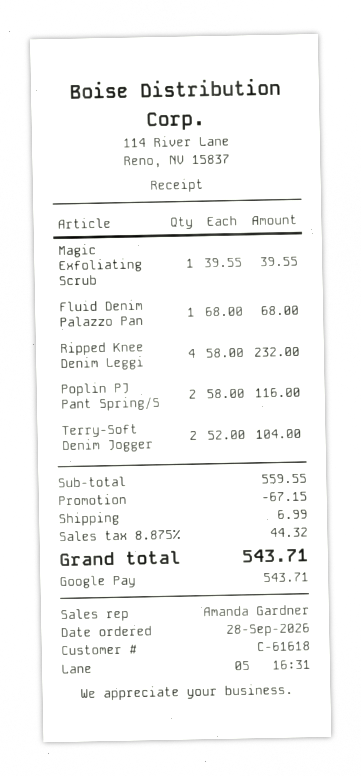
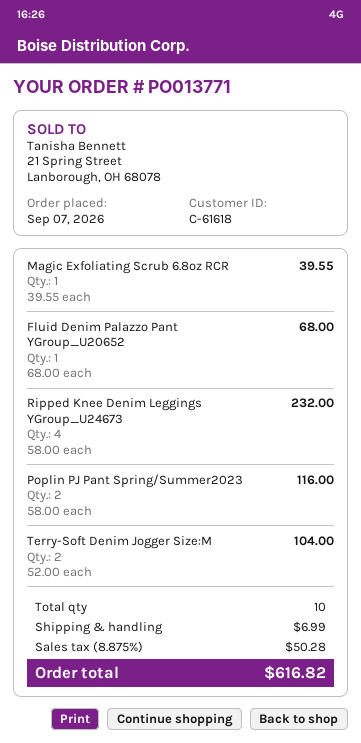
order date: 2026-09-28 -> 2026-09-07
discount: 67.15 -> none
tax: 8.875% = 44.32 -> 8.875% = 50.28
total: 543.71 -> 616.82

